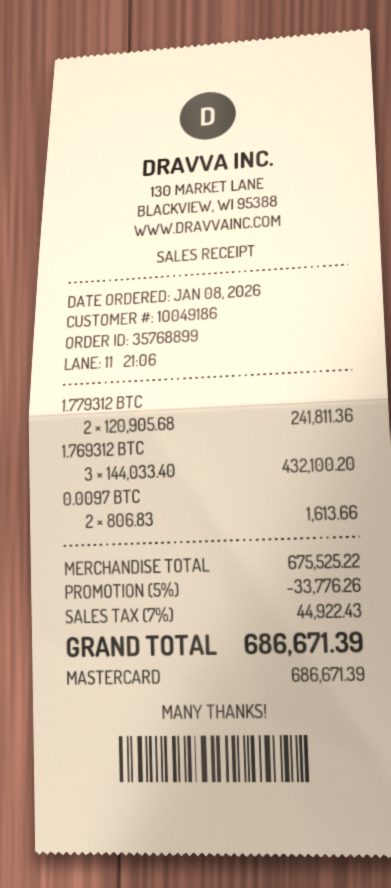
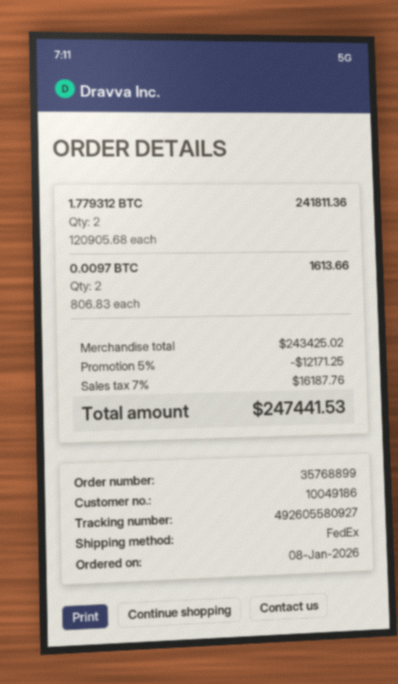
1.769312 BTC: 3 x 144033.40 = 432100.20 -> none
subtotal: 675525.22 -> 243425.02
discount: 5% = 33776.26 -> 5% = 12171.25
tax: 7% = 44922.43 -> 7% = 16187.76
total: 686671.39 -> 247441.53

